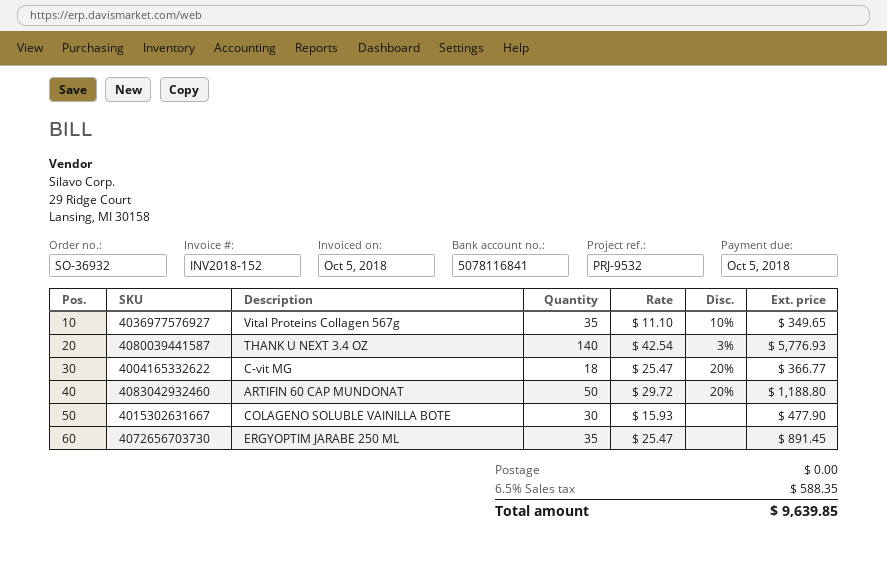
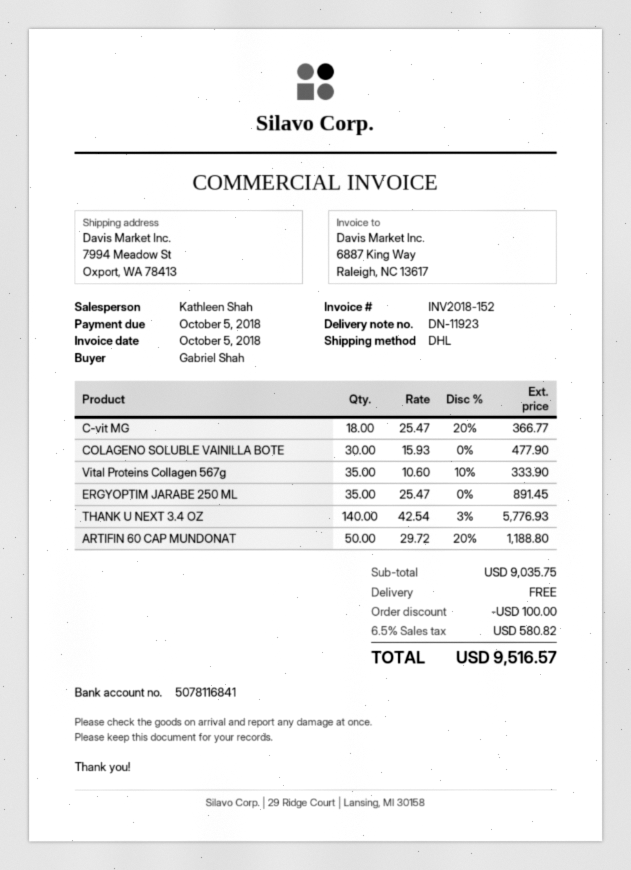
Vital Proteins Collagen 567g: 35 x 11.10 - 10% = 349.65 -> 35 x 10.60 - 10% = 333.90
discount: none -> 100.00
tax: 6.5% = 588.35 -> 6.5% = 580.82
total: 9639.85 -> 9516.57

